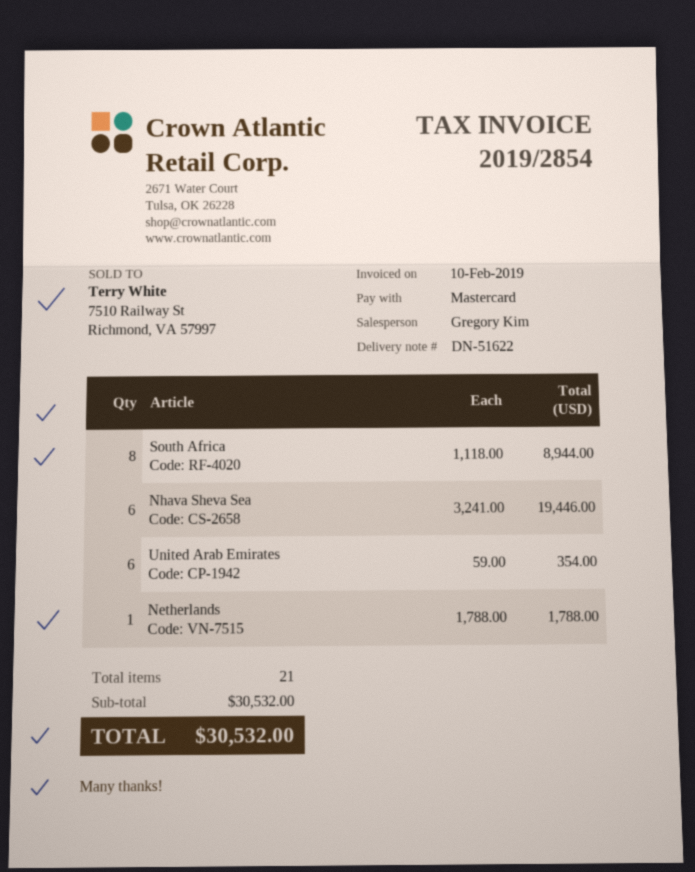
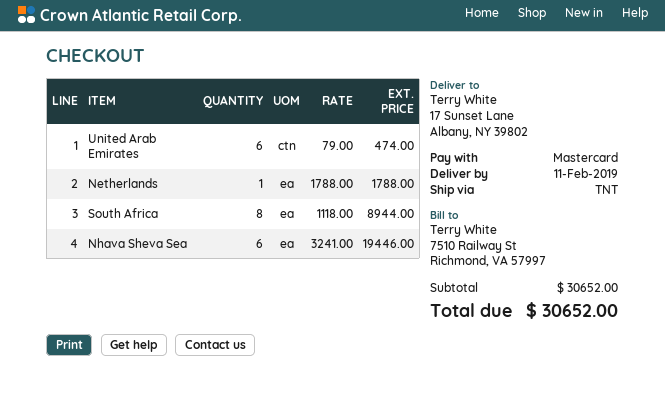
United Arab Emirates: 6 x 59.00 = 354.00 -> 6 x 79.00 = 474.00
subtotal: 30532.00 -> 30652.00
total: 30532.00 -> 30652.00

